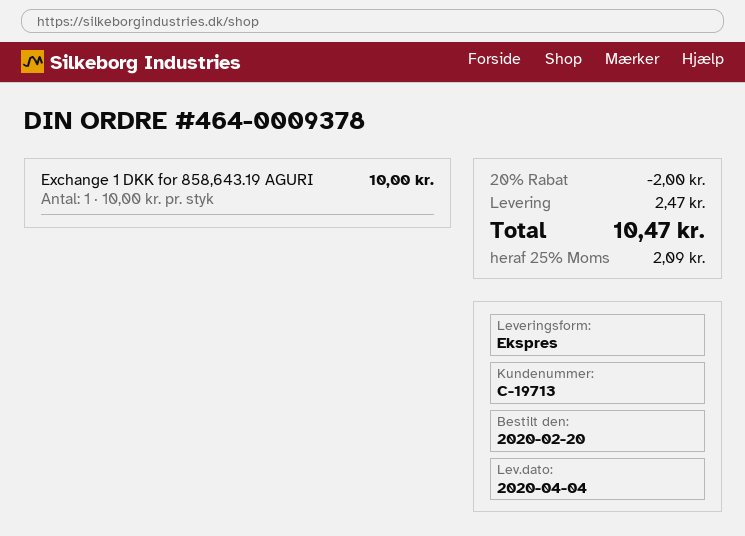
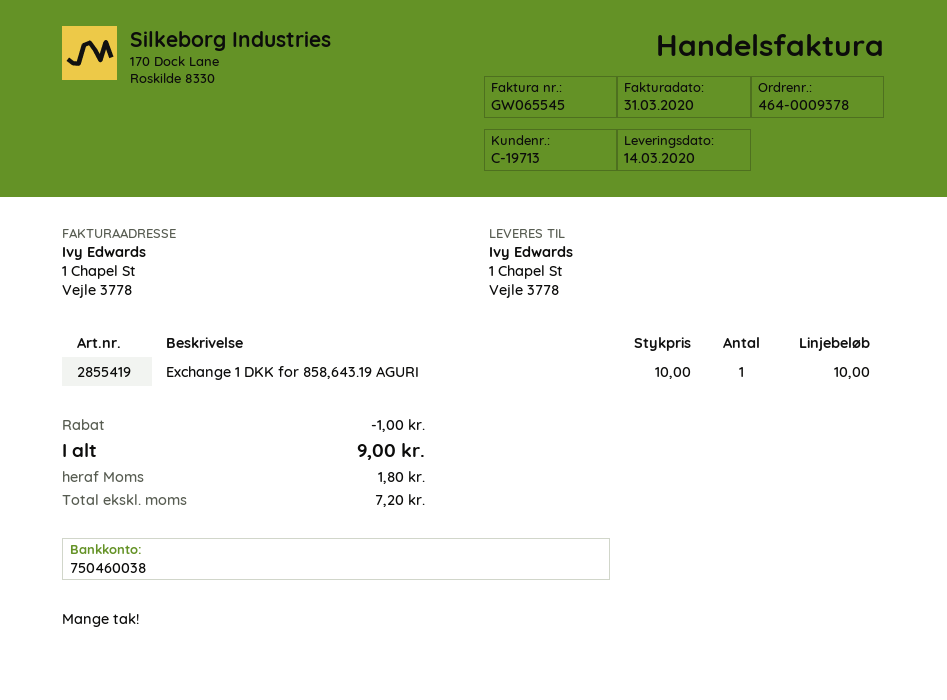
delivery date: 2020-04-04 -> 2020-03-14
discount: 2.00 -> 1.00
shipping: 2.47 -> none
tax: 2.09 -> 1.80
total: 10.47 -> 9.00

